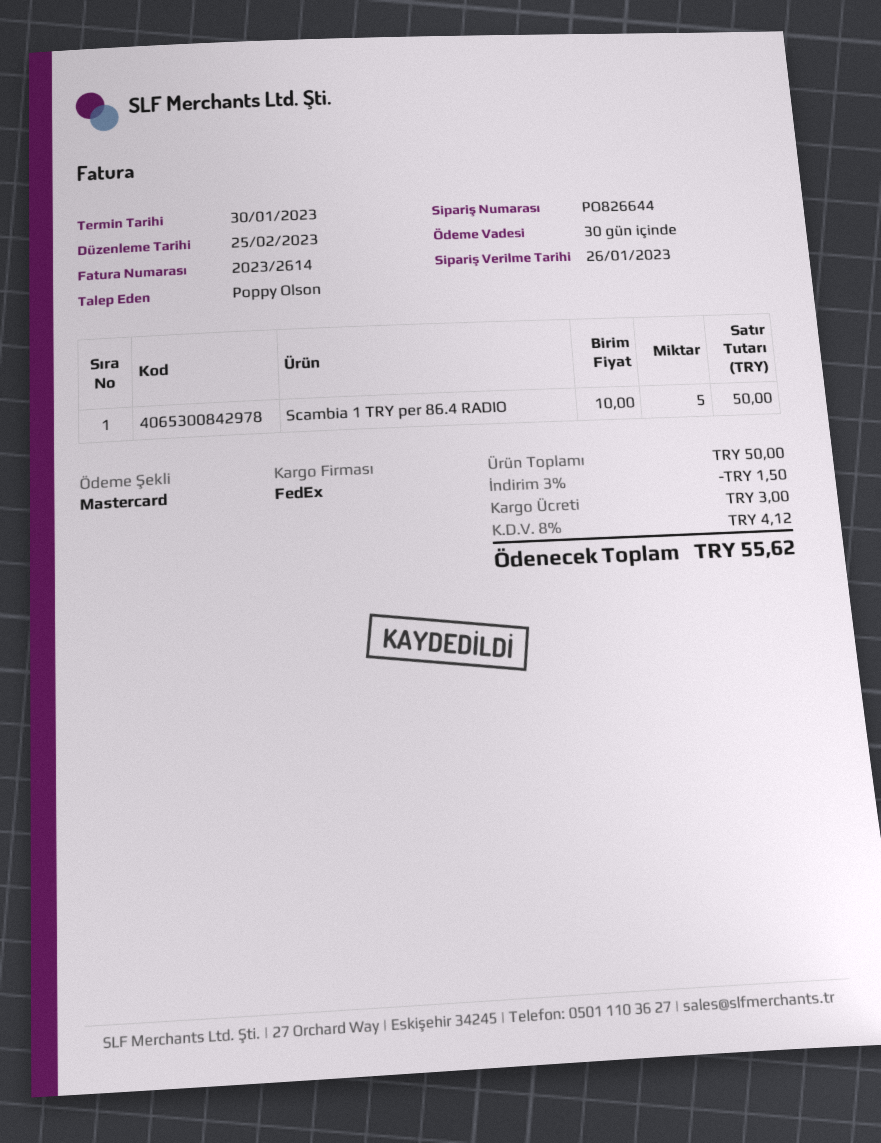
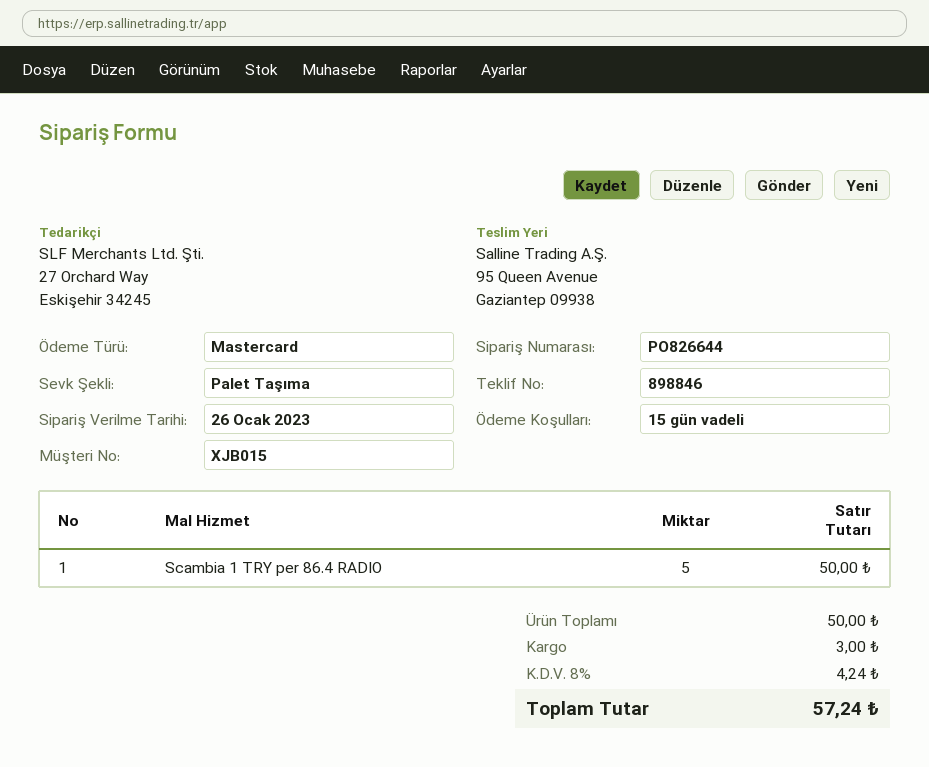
payment terms: 30 days -> 15 days
shipping method: FedEx -> pallet freight
discount: 3% = 1.50 -> none
tax: 8% = 4.12 -> 8% = 4.24
total: 55.62 -> 57.24

